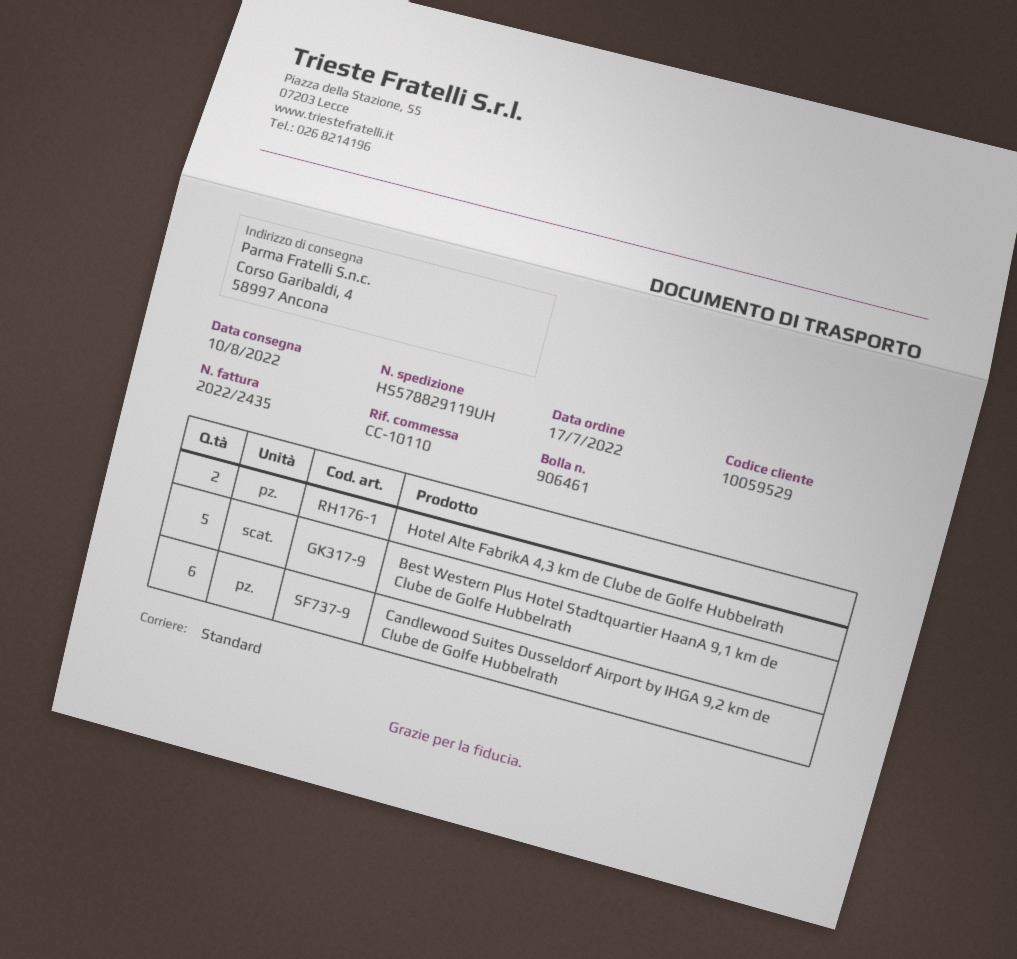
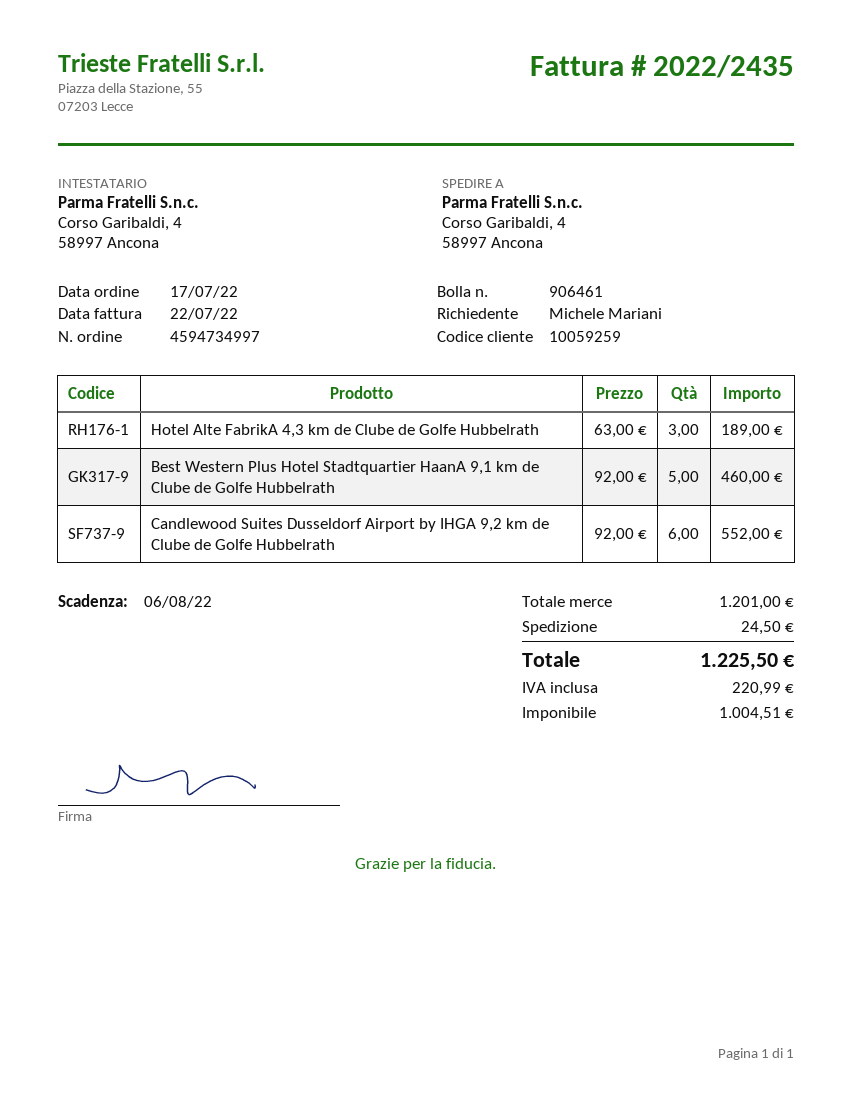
customer number: 10059529 -> 10059259
Hotel Alte FabrikA 4,3 km de Clube de Golfe Hubbelrath: 2 -> 3

